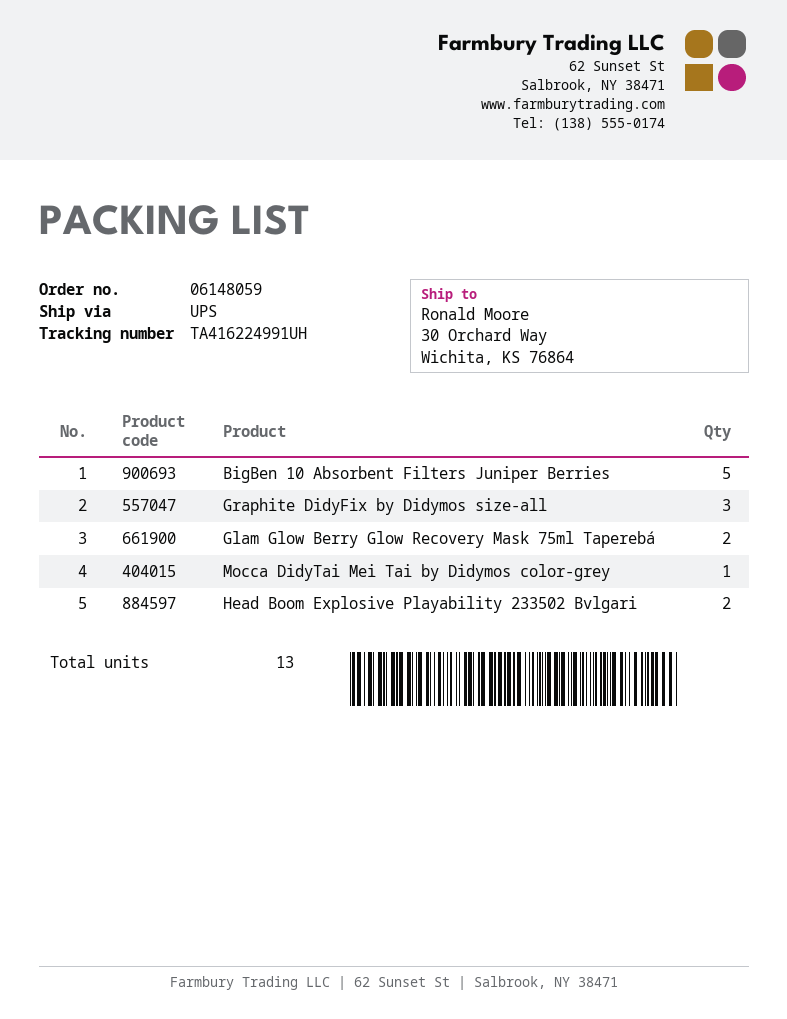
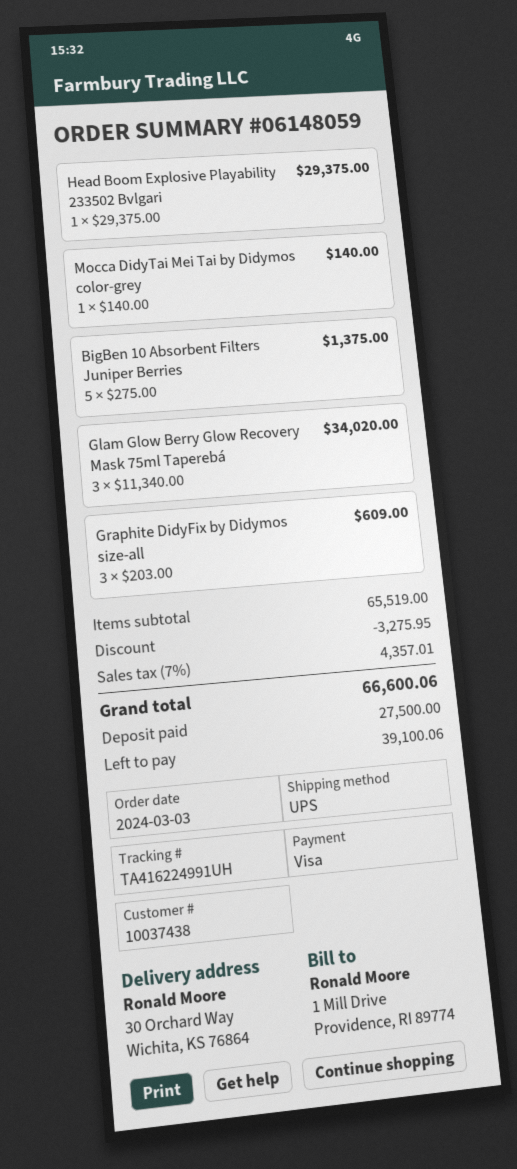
Glam Glow Berry Glow Recovery Mask 75ml Taperebá: 2 -> 3
Head Boom Explosive Playability 233502 Bvlgari: 2 -> 1

